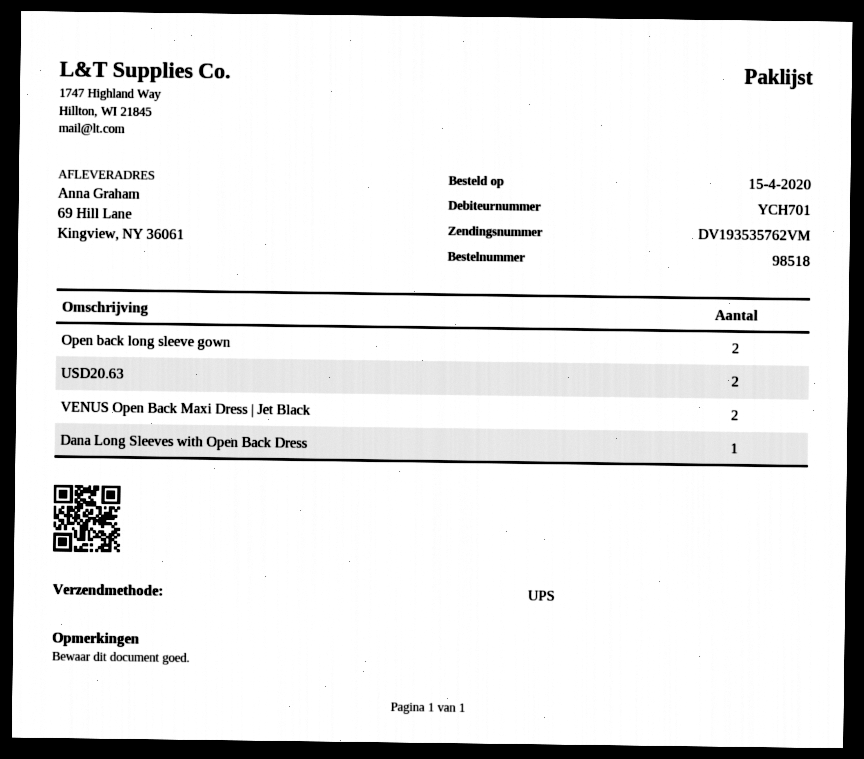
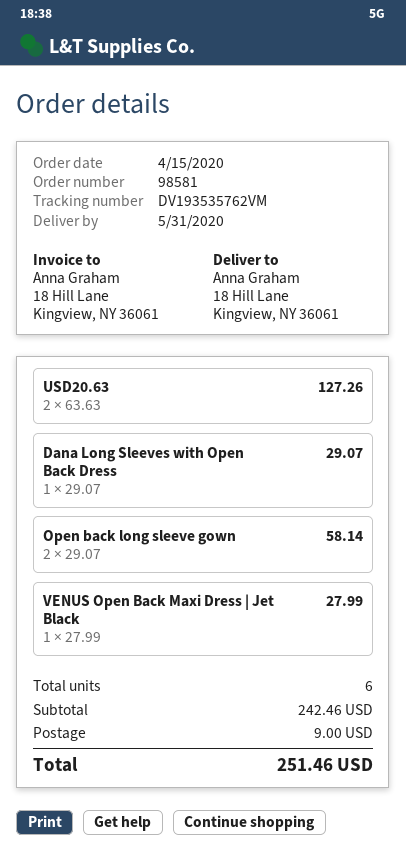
order number: 98518 -> 98581
ship to: 69 Hill Lane, Kingview, NY 36061 -> 18 Hill Lane, Kingview, NY 36061
VENUS Open Back Maxi Dress | Jet Black: 2 -> 1

